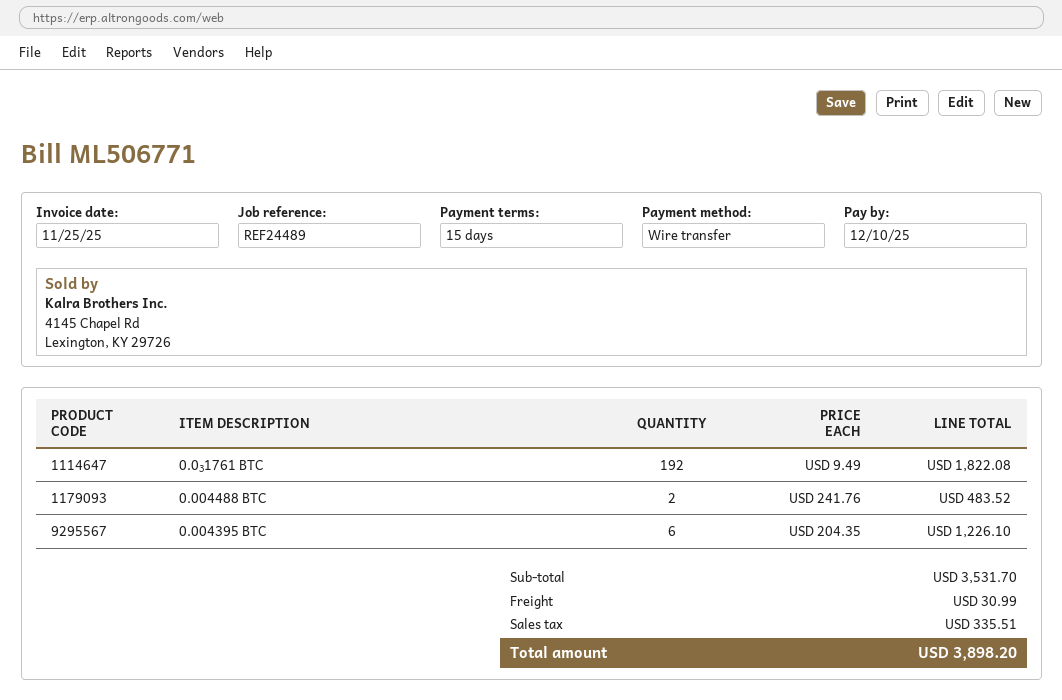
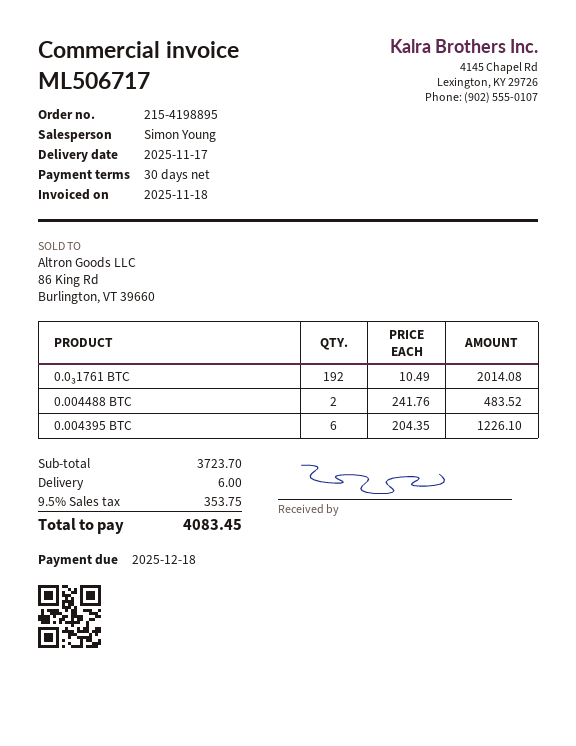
invoice number: ML506771 -> ML506717
invoice date: 2025-11-25 -> 2025-11-18
payment terms: 15 days -> 30 days
due date: 2025-12-10 -> 2025-12-18
0.0₃1761 BTC: 192 x 9.49 = 1822.08 -> 192 x 10.49 = 2014.08
subtotal: 3531.70 -> 3723.70
shipping: 30.99 -> 6.00
tax: 335.51 -> 353.75
total: 3898.20 -> 4083.45

